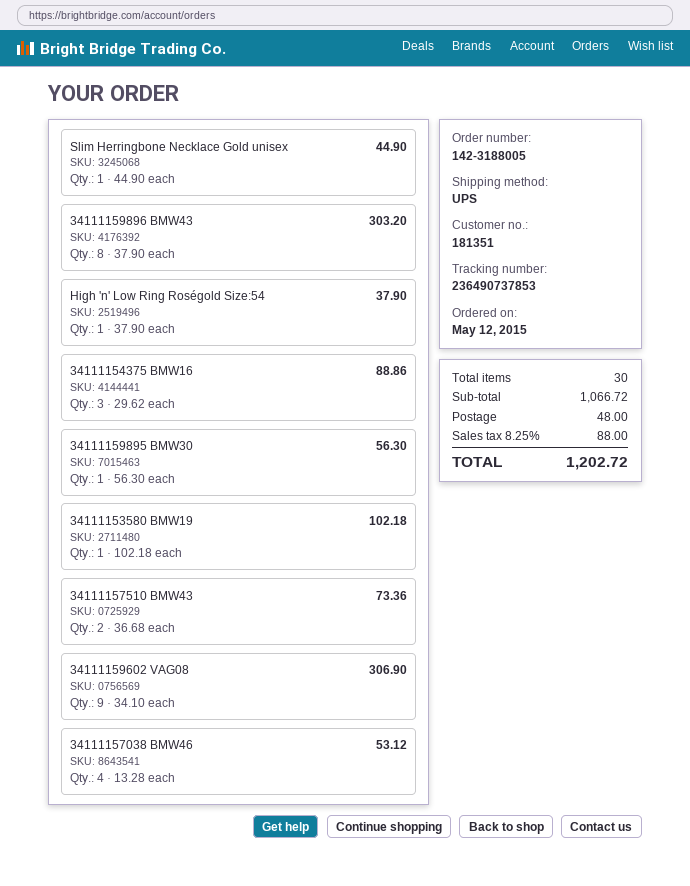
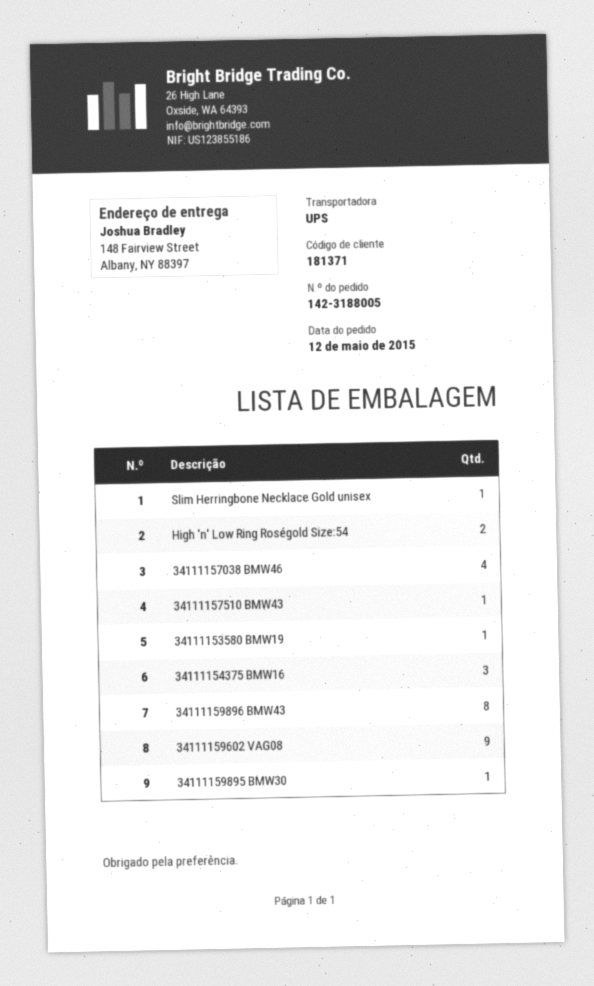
customer number: 181351 -> 181371
High 'n' Low Ring Roségold Size:54: 1 -> 2
34111157510 BMW43: 2 -> 1

